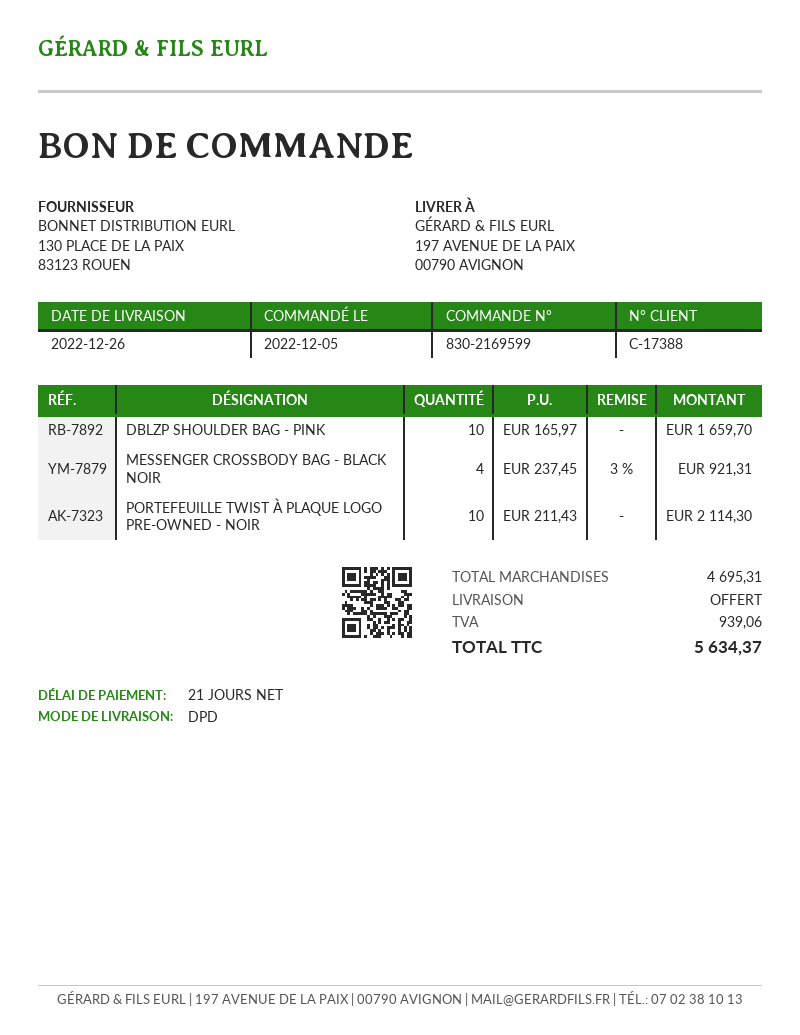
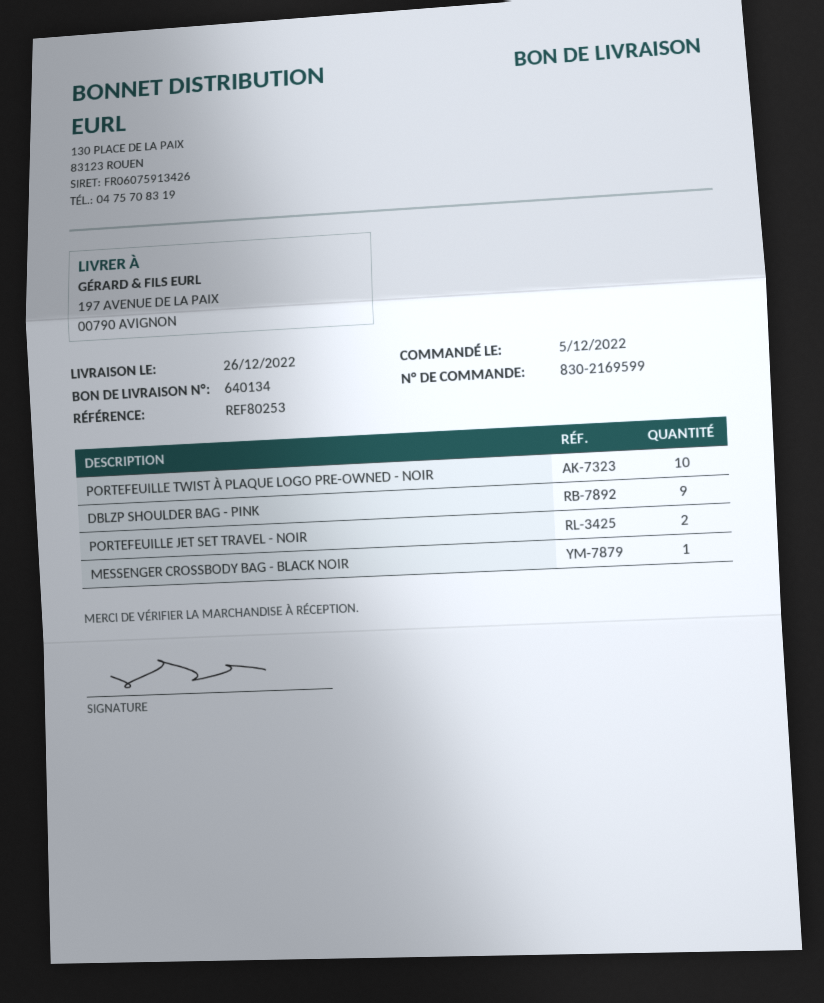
DBLZP SHOULDER BAG - PINK: 10 -> 9
MESSENGER CROSSBODY BAG - BLACK NOIR: 4 -> 1
PORTEFEUILLE JET SET TRAVEL - NOIR: none -> 2

